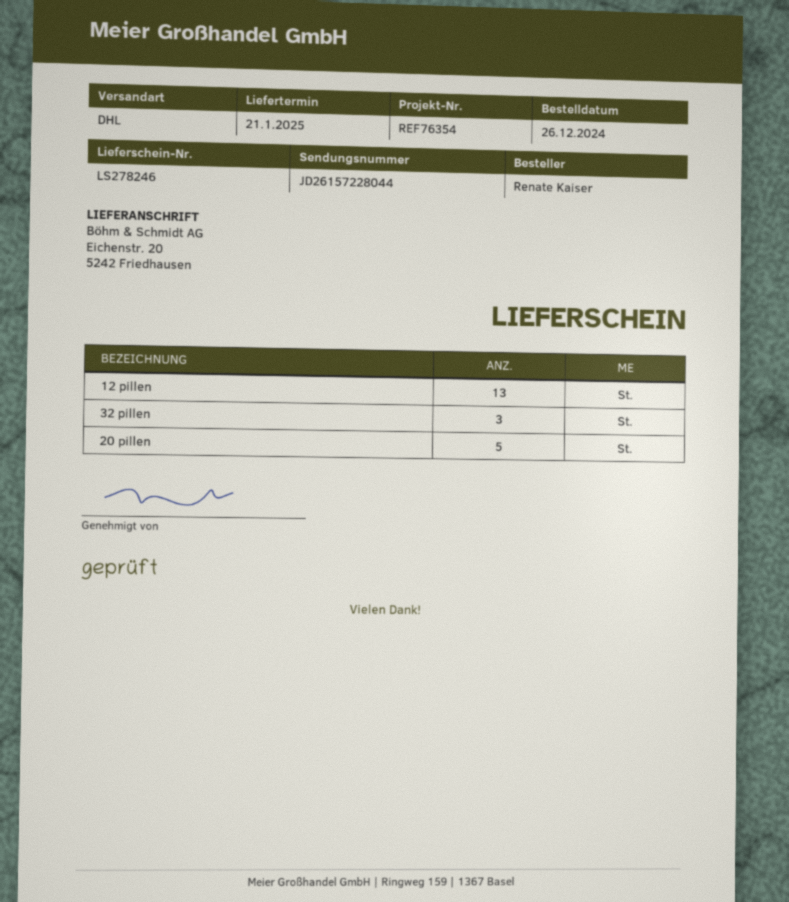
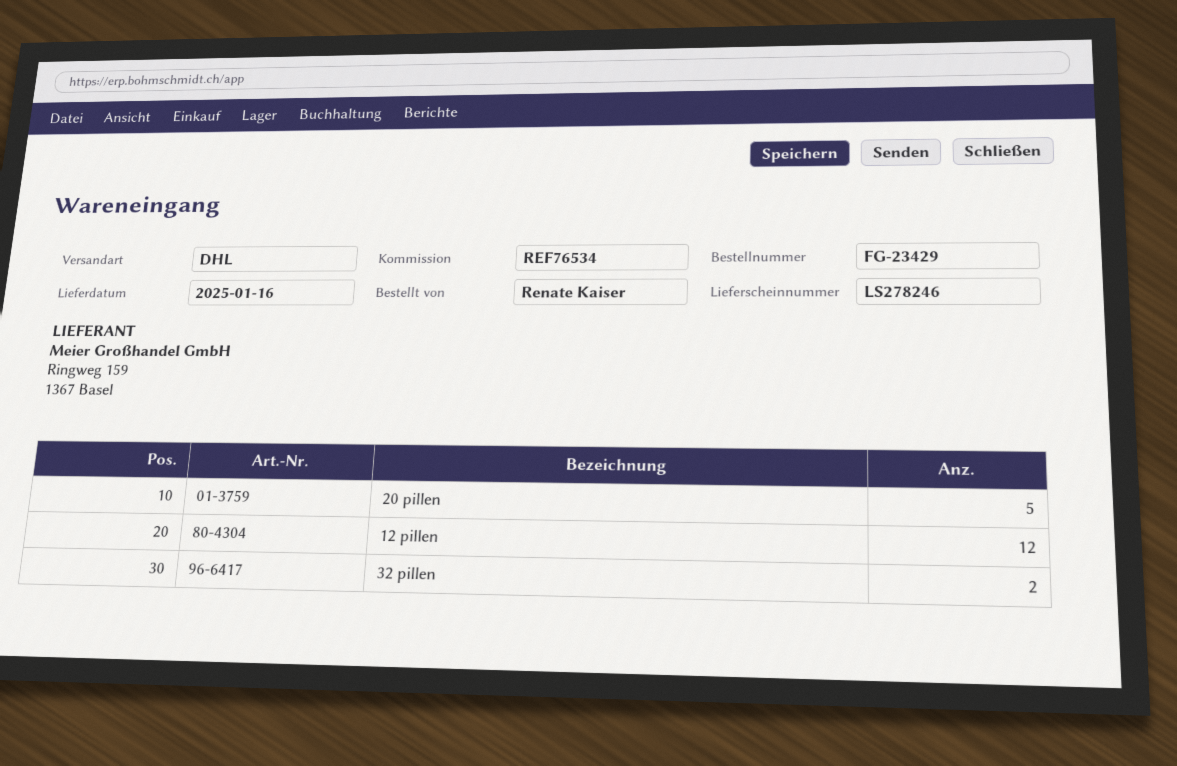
delivery date: 2025-01-21 -> 2025-01-16
reference: REF76354 -> REF76534
12 pillen: 13 -> 12
32 pillen: 3 -> 2

